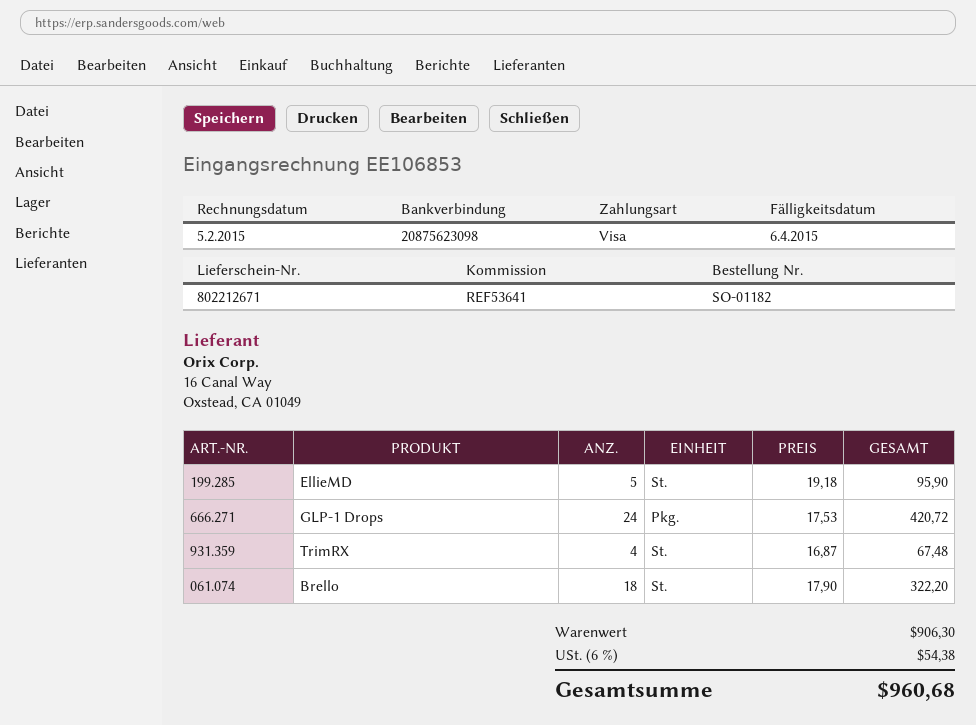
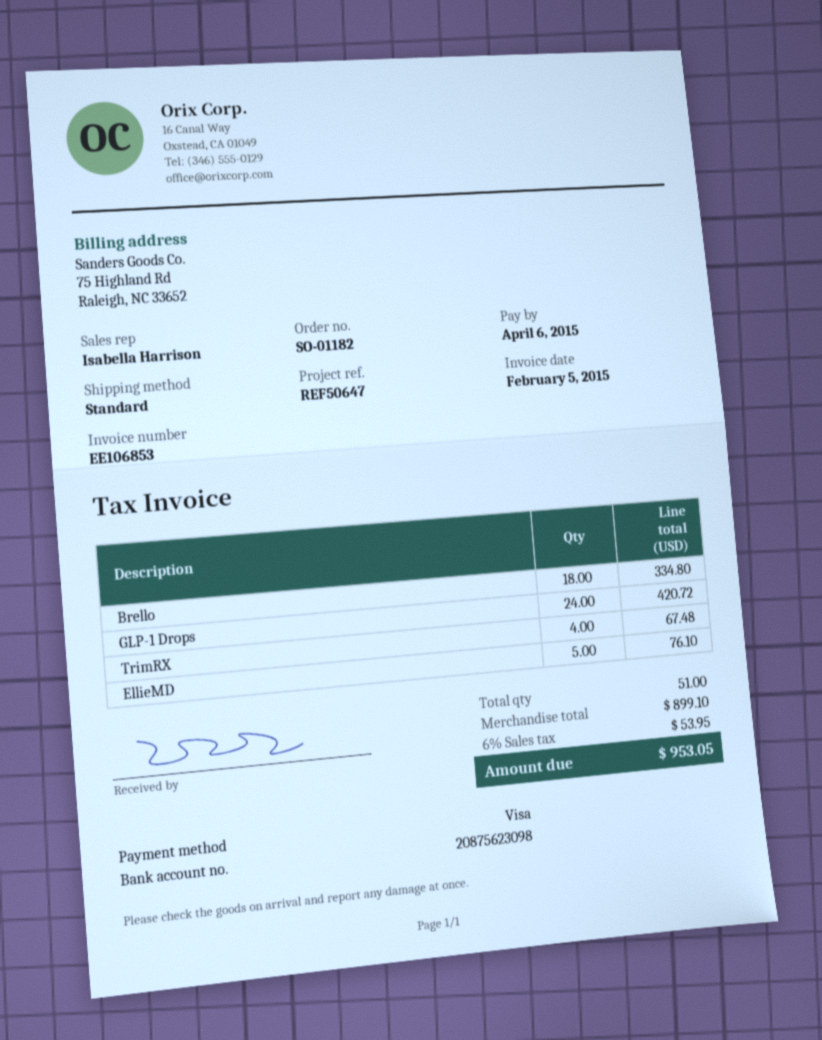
reference: REF53641 -> REF50647
EllieMD: 5 for 95.90 -> 5 for 76.10
Brello: 18 for 322.20 -> 18 for 334.80
subtotal: 906.30 -> 899.10
tax: 6% = 54.38 -> 6% = 53.95
total: 960.68 -> 953.05

